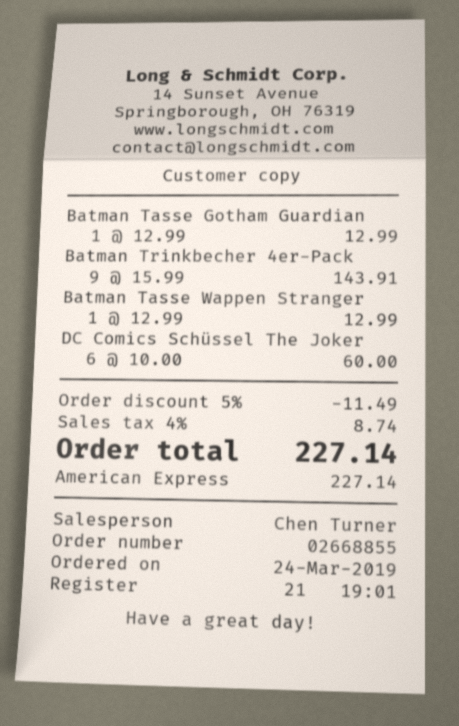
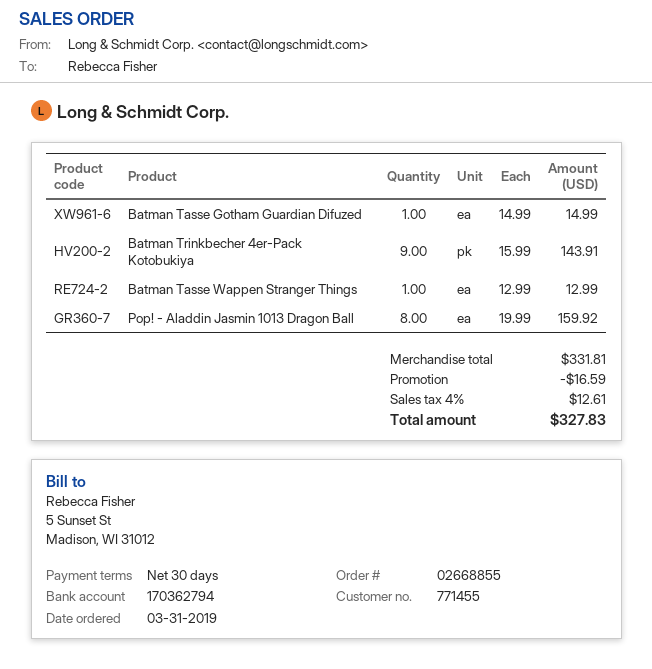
order date: 2019-03-24 -> 2019-03-31
Batman Tasse Gotham Guardian: 1 x 12.99 = 12.99 -> 1 x 14.99 = 14.99
DC Comics Schüssel The Joker: 6 x 10.00 = 60.00 -> none
Pop! - Aladdin Jasmin 1013 Dragon Ball: none -> 8 x 19.99 = 159.92
discount: 11.49 -> 16.59
tax: 4% = 8.74 -> 4% = 12.61
total: 227.14 -> 327.83

